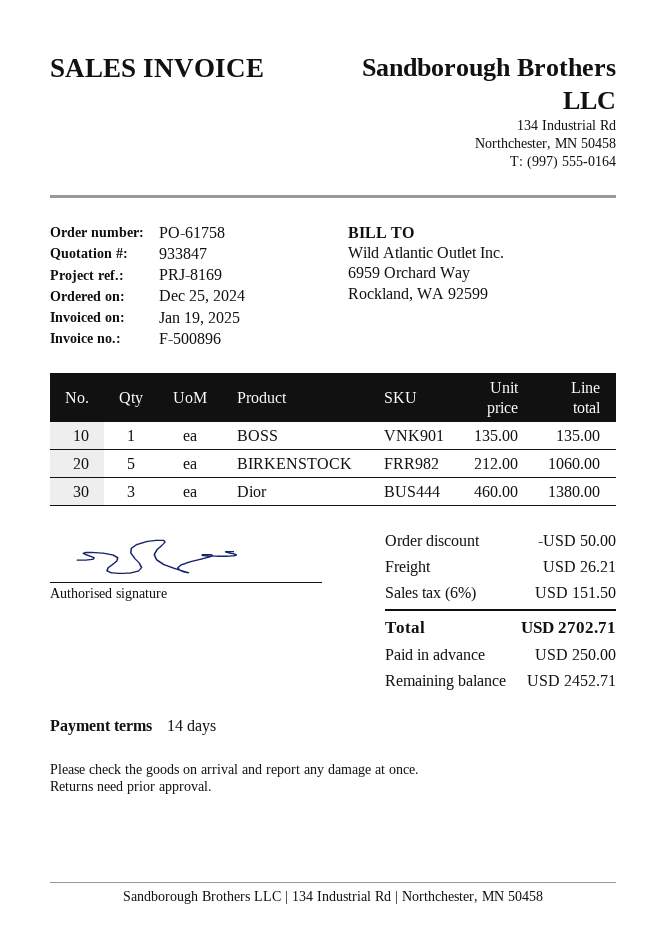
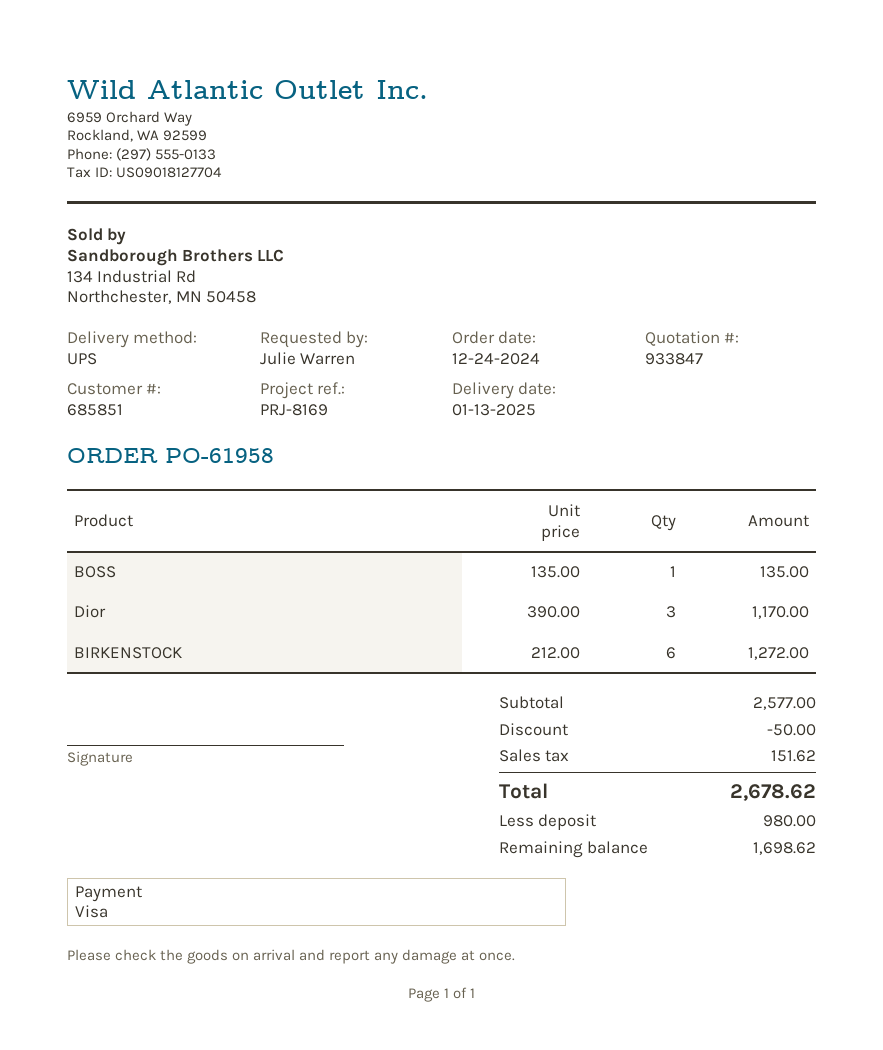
order number: PO-61758 -> PO-61958
order date: 2024-12-25 -> 2024-12-24
BIRKENSTOCK: 5 x 212.00 = 1060.00 -> 6 x 212.00 = 1272.00
Dior: 3 x 460.00 = 1380.00 -> 3 x 390.00 = 1170.00
shipping: 26.21 -> none
tax: 151.50 -> 151.62
total: 2702.71 -> 2678.62
deposit: 250.00 -> 980.00
balance: 2452.71 -> 1698.62

